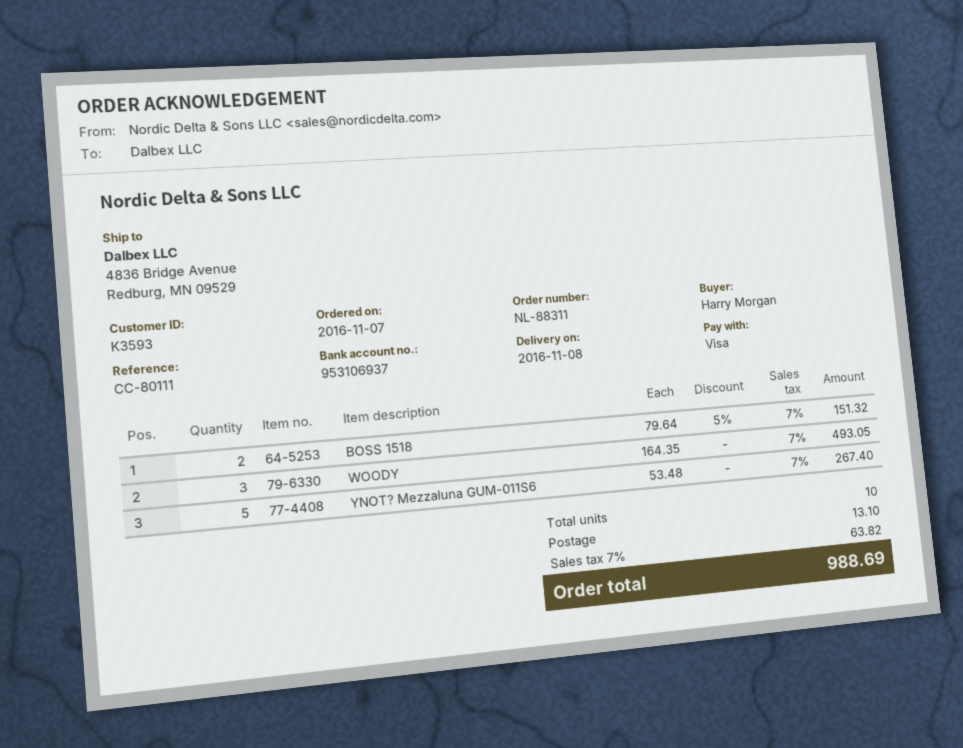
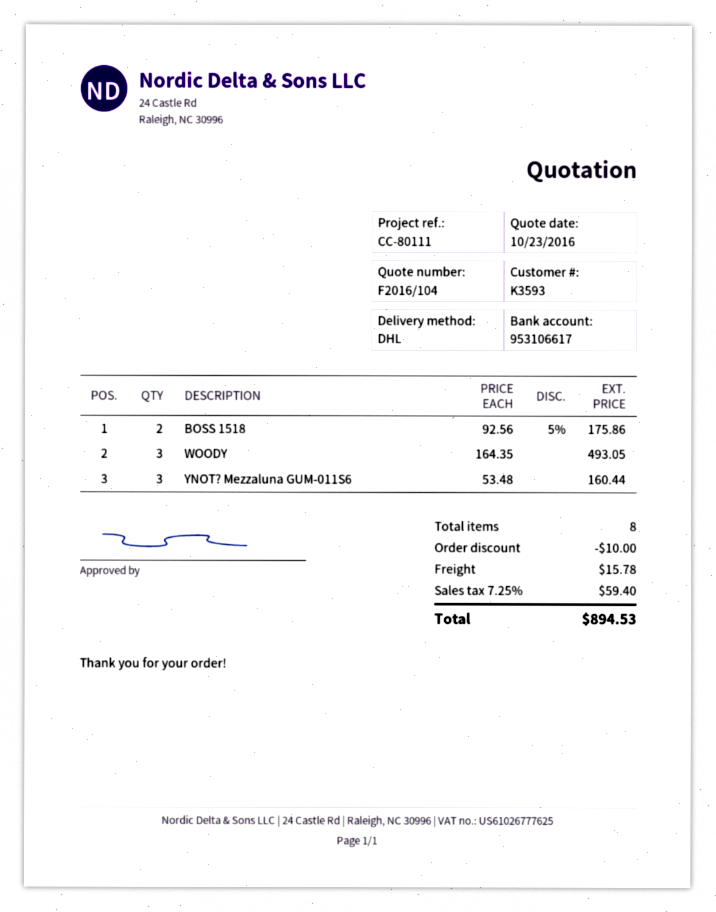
bank account: 953106937 -> 953106617
BOSS 1518: 2 x 79.64 - 5% = 151.32 -> 2 x 92.56 - 5% = 175.86
YNOT? Mezzaluna GUM-011S6: 5 x 53.48 = 267.40 -> 3 x 53.48 = 160.44
total quantity: 10 -> 8
discount: none -> 10.00
shipping: 13.10 -> 15.78
tax: 7% = 63.82 -> 7.25% = 59.40
total: 988.69 -> 894.53

